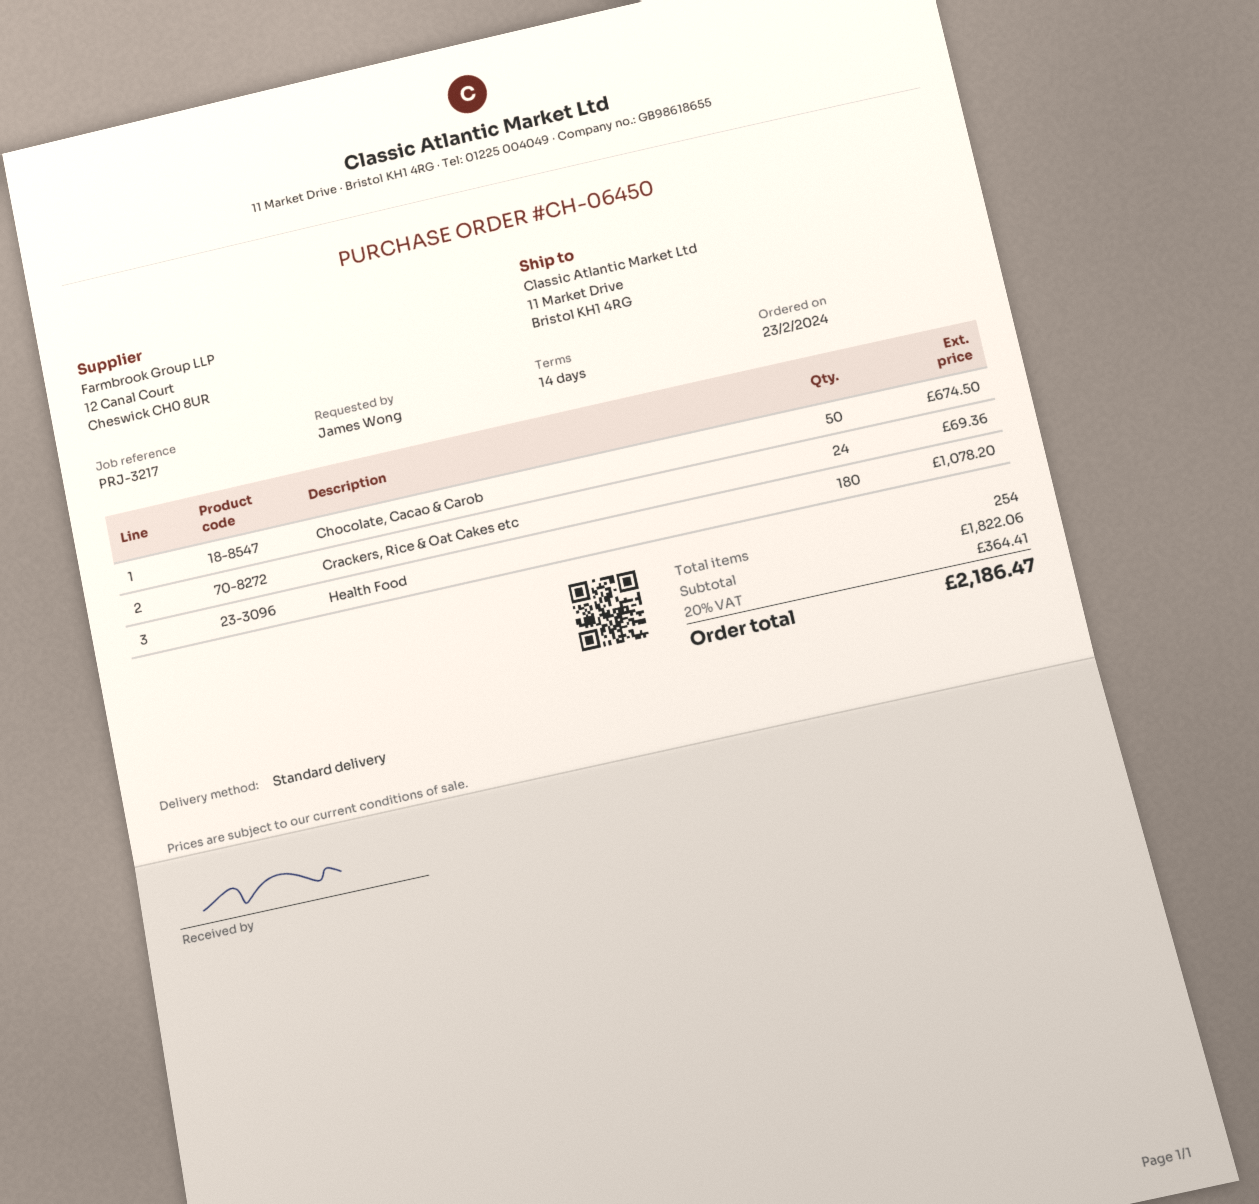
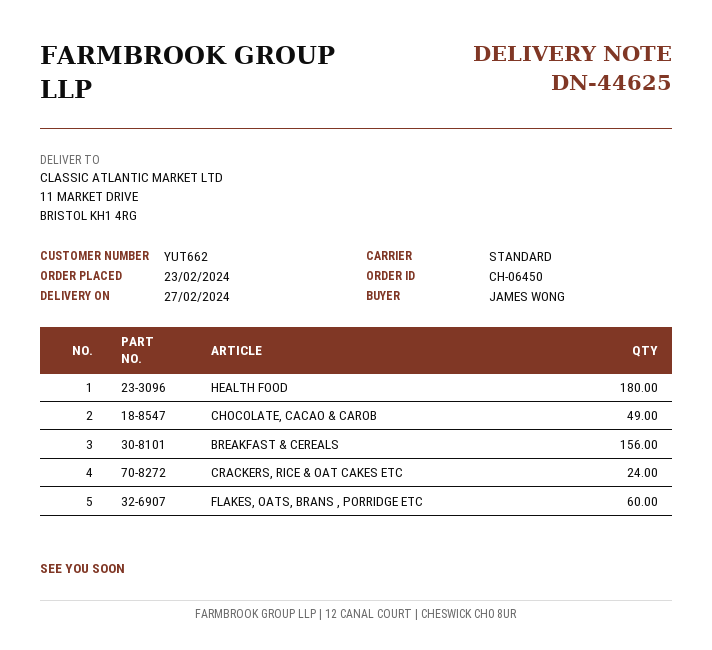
Chocolate, Cacao & Carob: 50 -> 49
BREAKFAST & CEREALS: none -> 156
FLAKES, OATS, BRANS , PORRIDGE ETC: none -> 60

